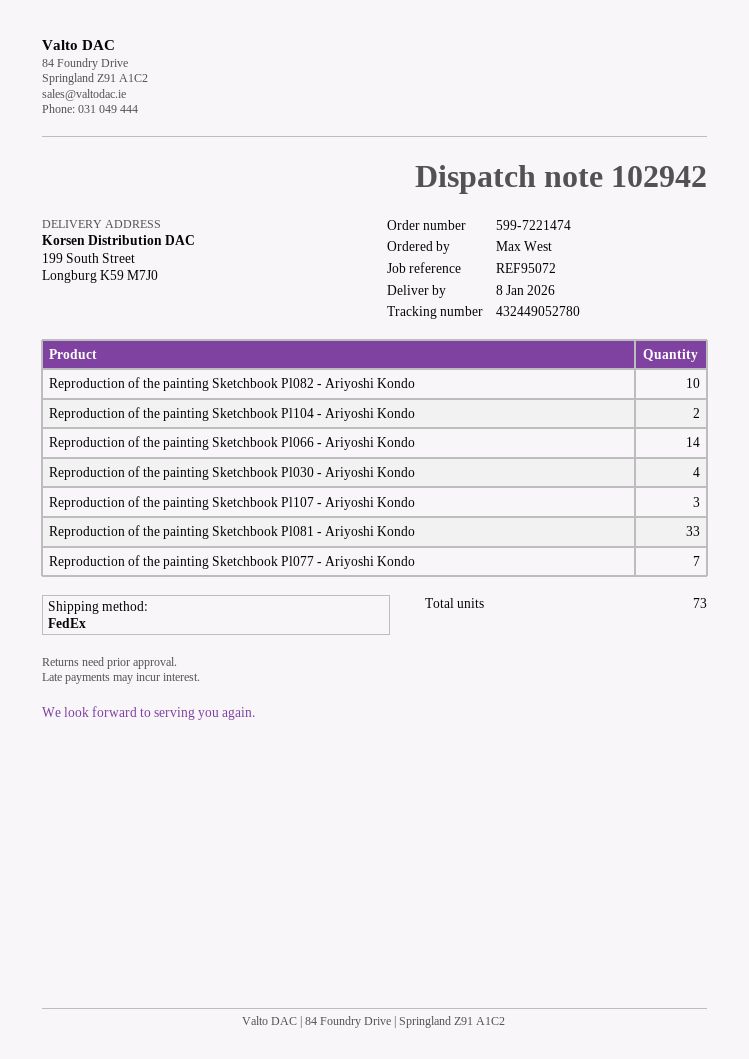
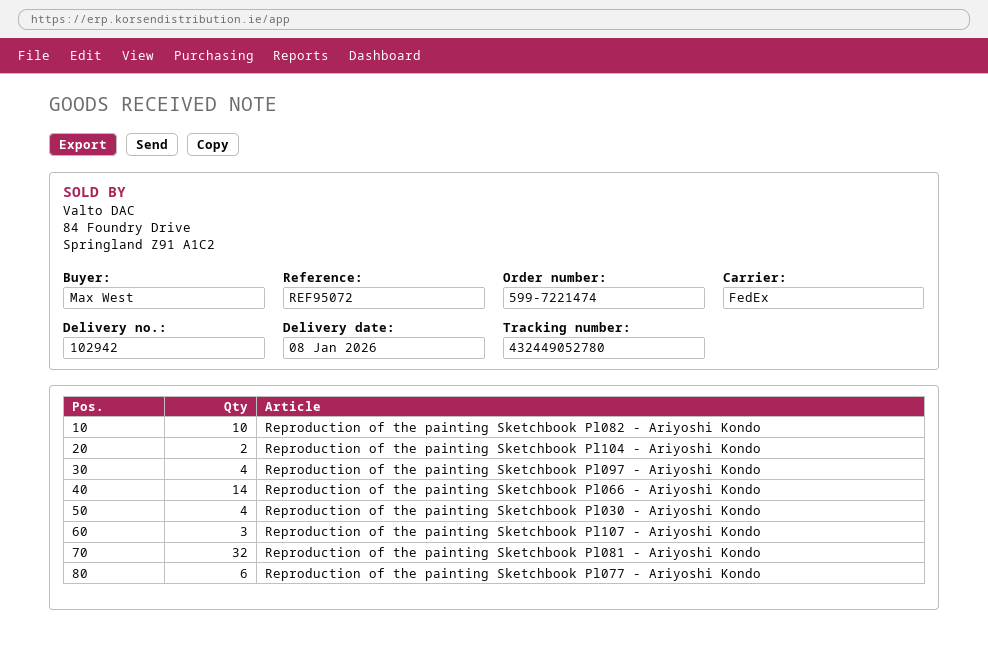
Reproduction of the painting Sketchbook Pl081 - Ariyoshi Kondo: 33 -> 32
Reproduction of the painting Sketchbook Pl077 - Ariyoshi Kondo: 7 -> 6
Reproduction of the painting Sketchbook Pl097 - Ariyoshi Kondo: none -> 4

